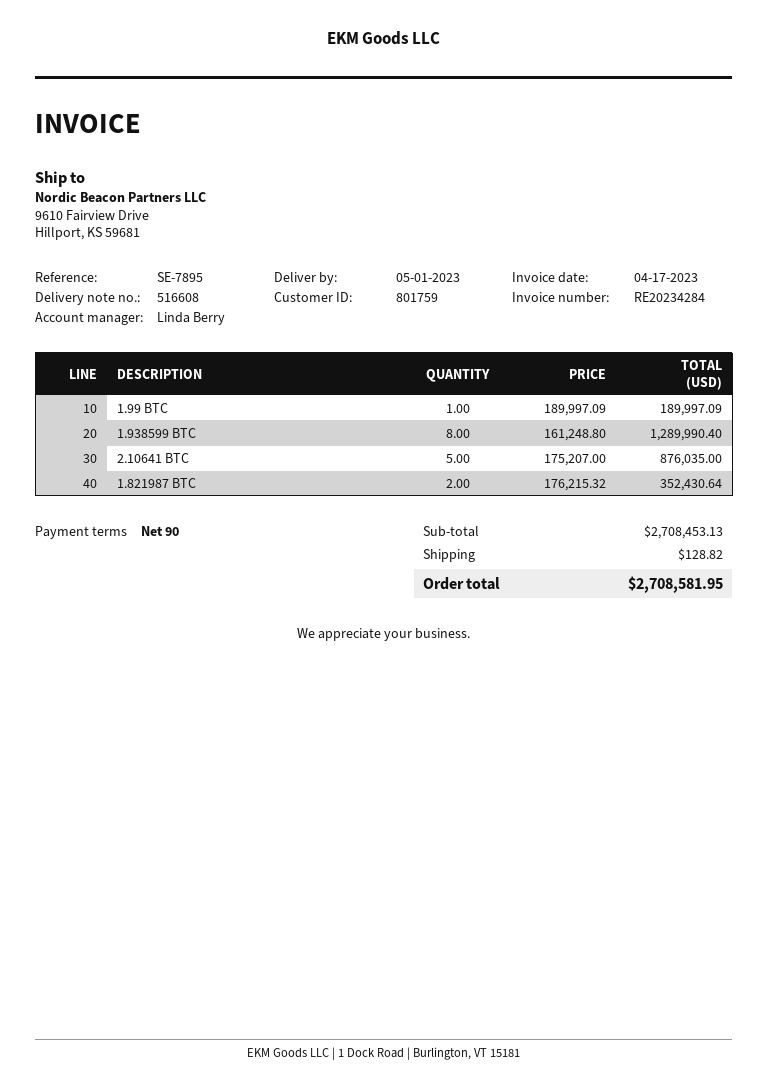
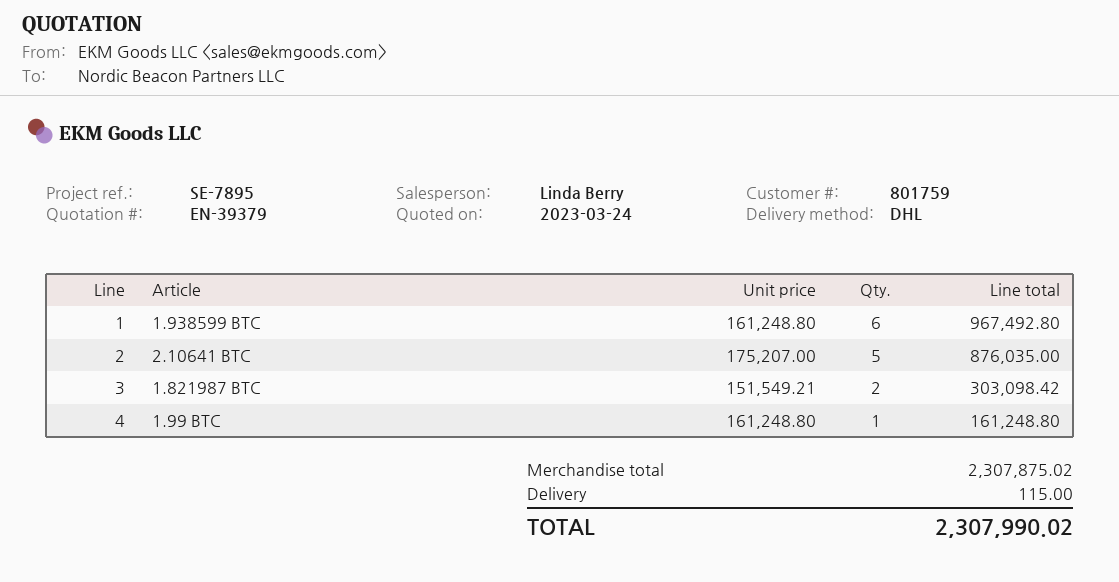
1.99 BTC: 1 x 189997.09 = 189997.09 -> 1 x 161248.80 = 161248.80
1.938599 BTC: 8 x 161248.80 = 1289990.40 -> 6 x 161248.80 = 967492.80
1.821987 BTC: 2 x 176215.32 = 352430.64 -> 2 x 151549.21 = 303098.42
subtotal: 2708453.13 -> 2307875.02
shipping: 128.82 -> 115.00
total: 2708581.95 -> 2307990.02

